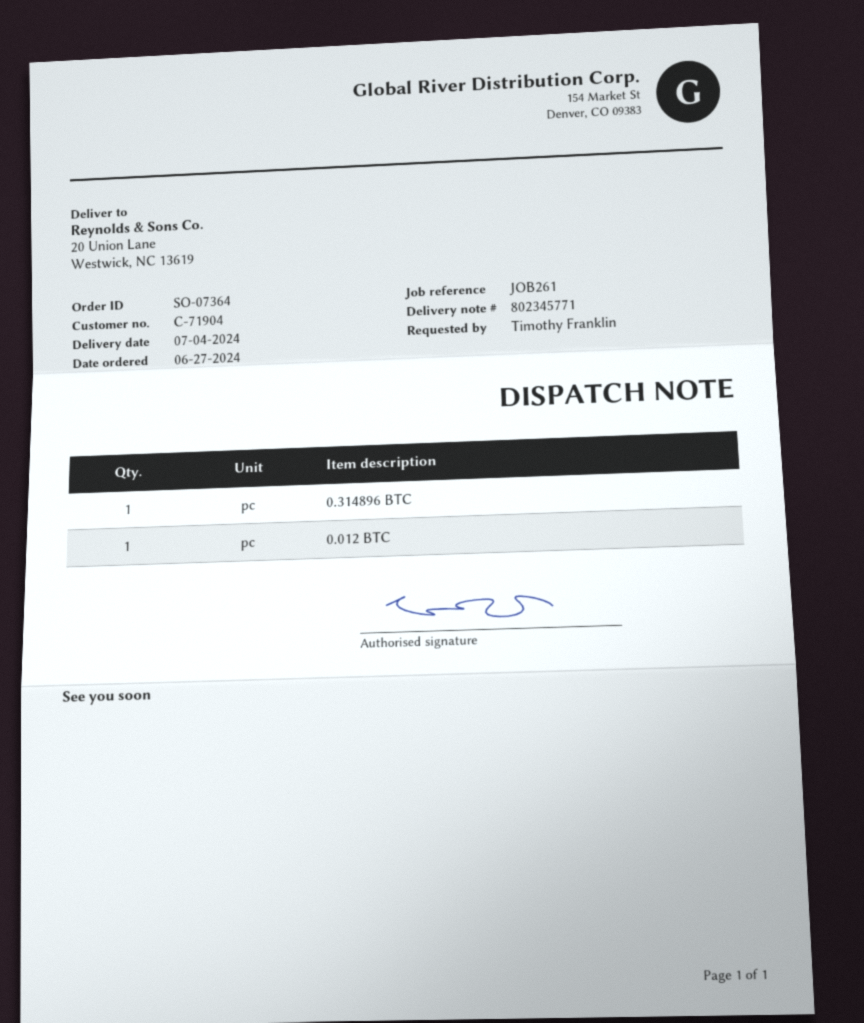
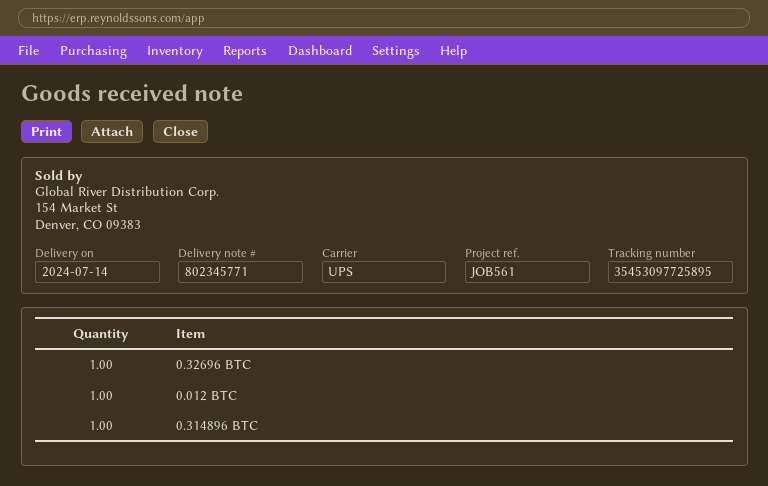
delivery date: 2024-07-04 -> 2024-07-14
reference: JOB261 -> JOB561
0.32696 BTC: none -> 1

